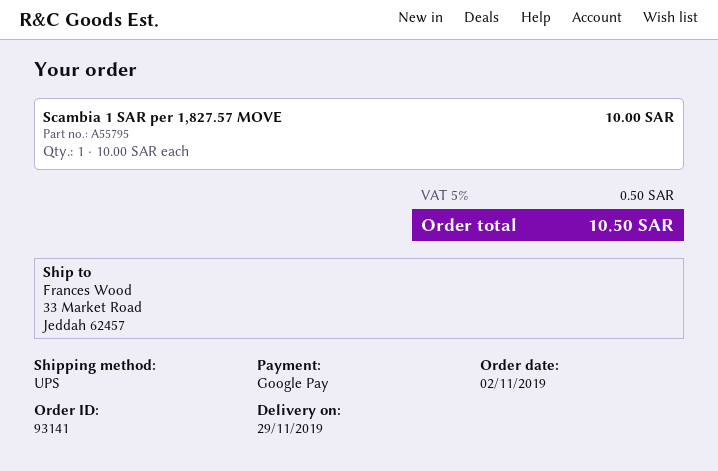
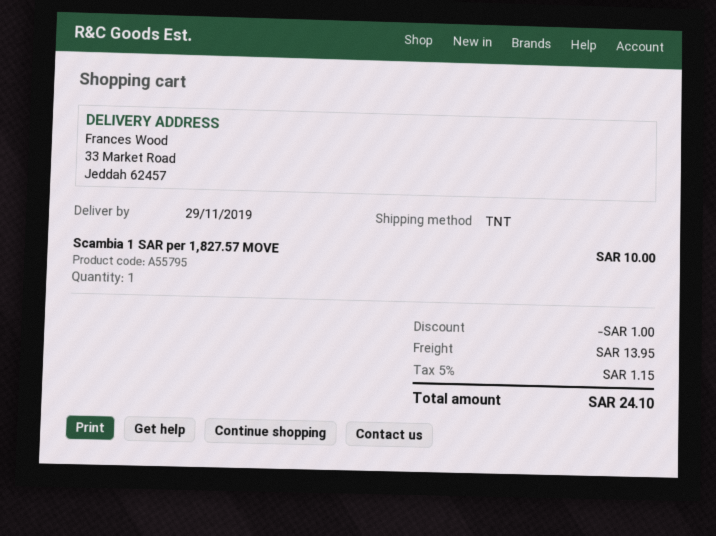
shipping method: UPS -> TNT
discount: none -> 1.00
shipping: none -> 13.95
tax: 5% = 0.50 -> 5% = 1.15
total: 10.50 -> 24.10

